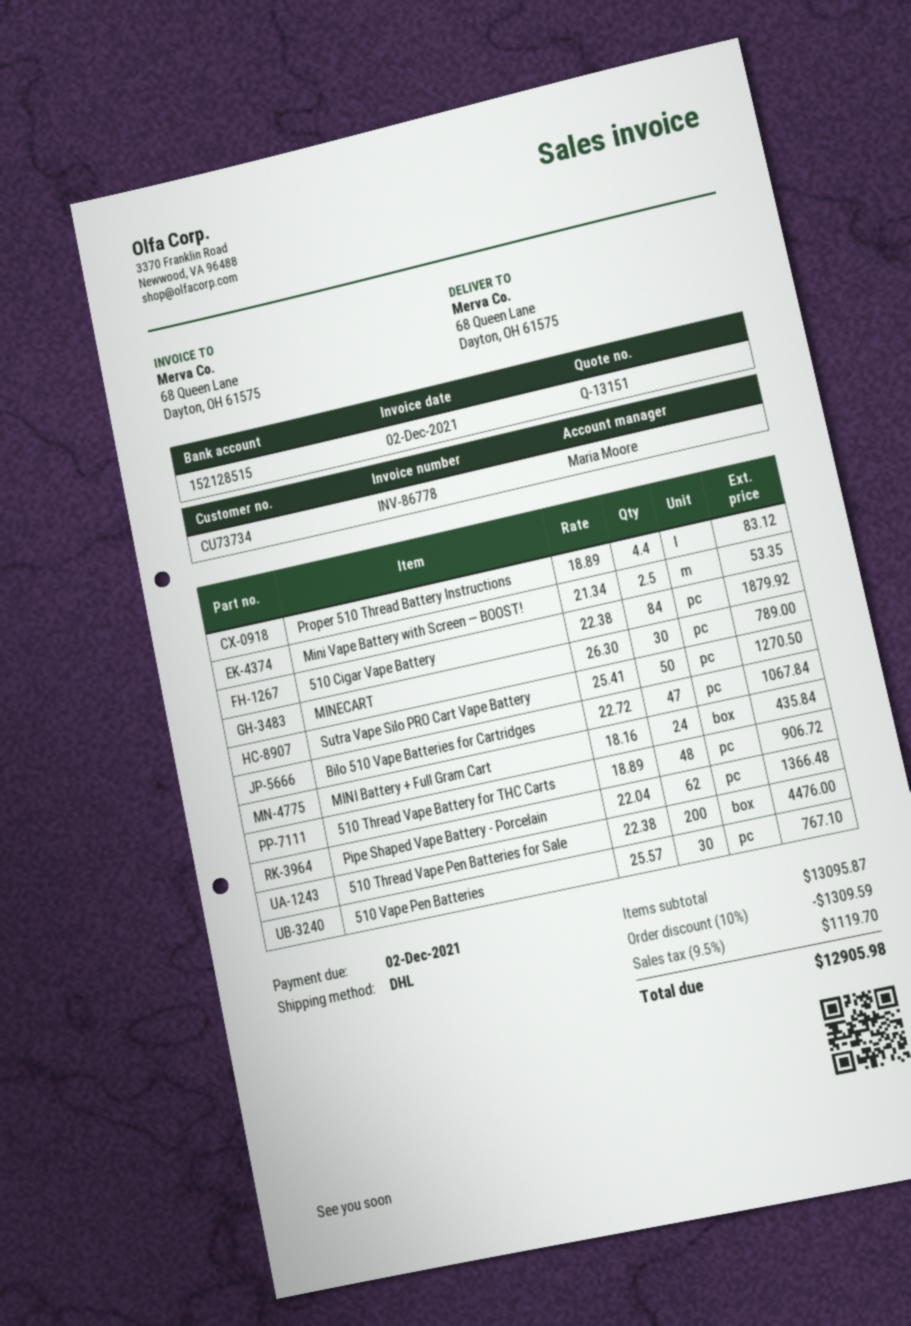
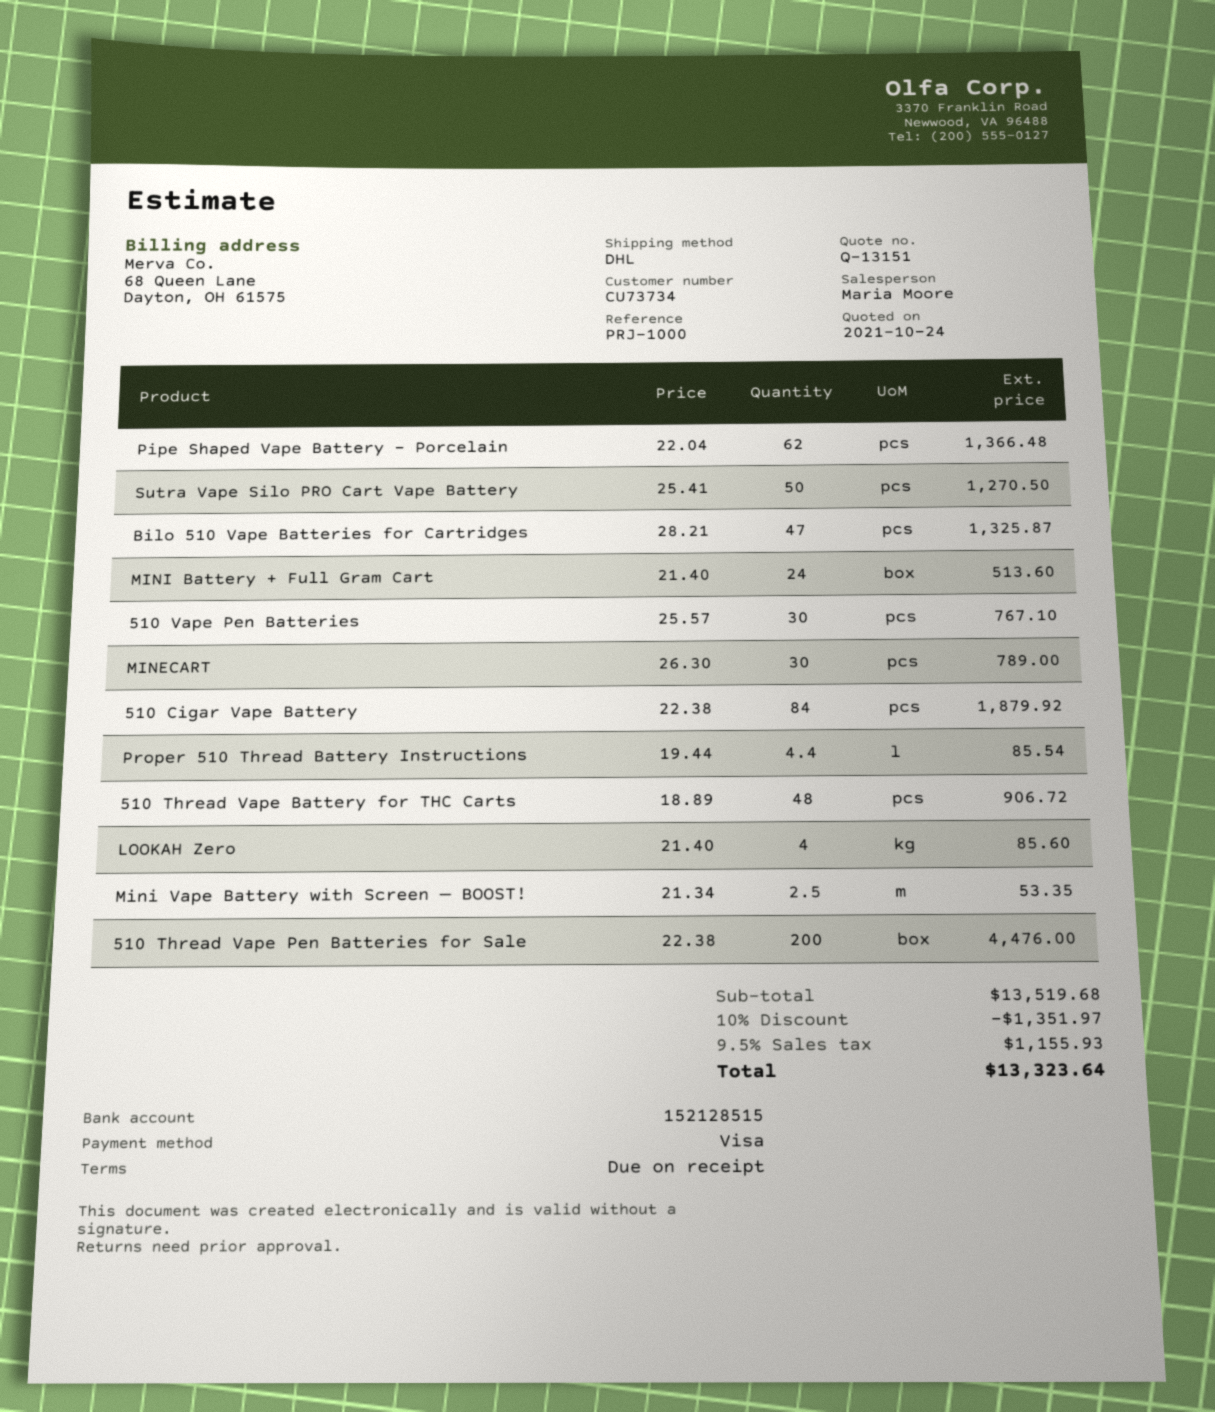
Proper 510 Thread Battery Instructions: 4.4 x 18.89 = 83.12 -> 4.4 x 19.44 = 85.54
Bilo 510 Vape Batteries for Cartridges: 47 x 22.72 = 1067.84 -> 47 x 28.21 = 1325.87
MINI Battery + Full Gram Cart: 24 x 18.16 = 435.84 -> 24 x 21.40 = 513.60
LOOKAH Zero: none -> 4 x 21.40 = 85.60
subtotal: 13095.87 -> 13519.68
discount: 10% = 1309.59 -> 10% = 1351.97
tax: 9.5% = 1119.70 -> 9.5% = 1155.93
total: 12905.98 -> 13323.64

